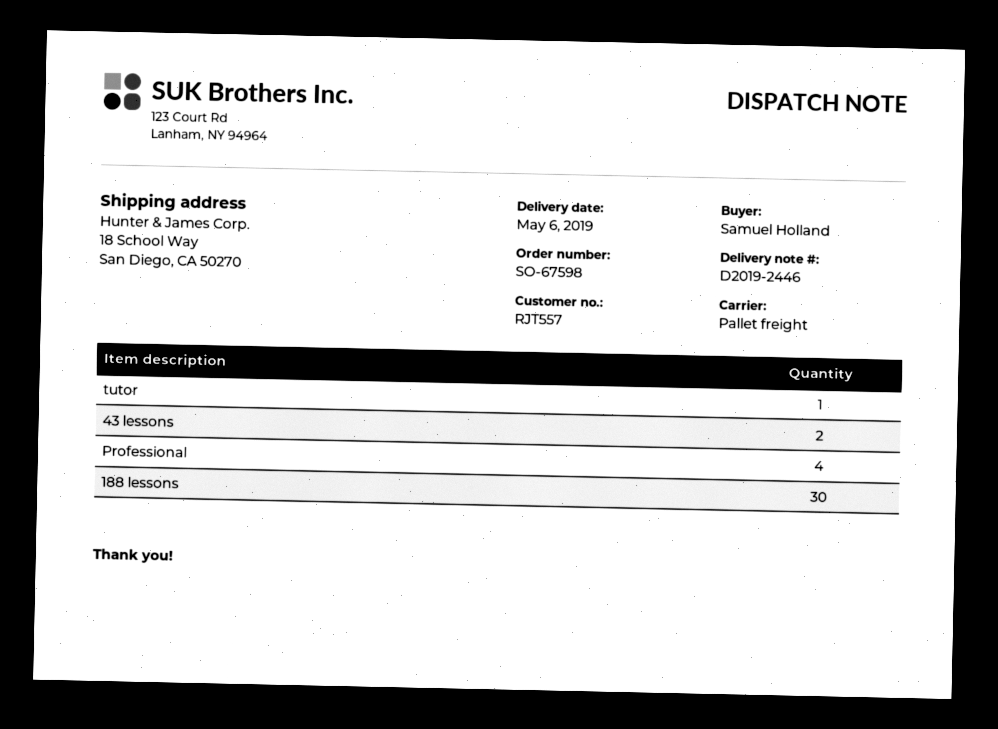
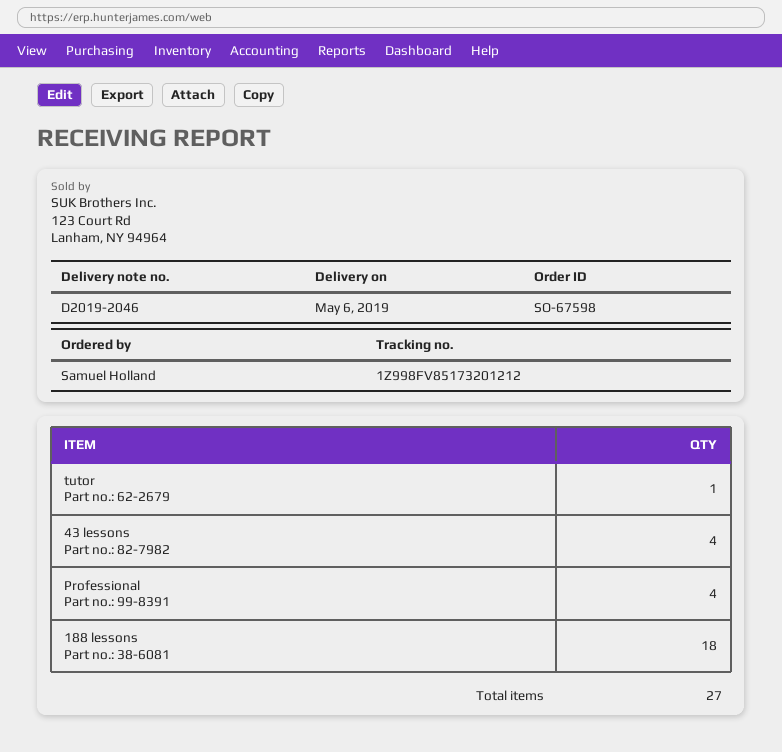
delivery note number: D2019-2446 -> D2019-2046
43 lessons: 2 -> 4
188 lessons: 30 -> 18

